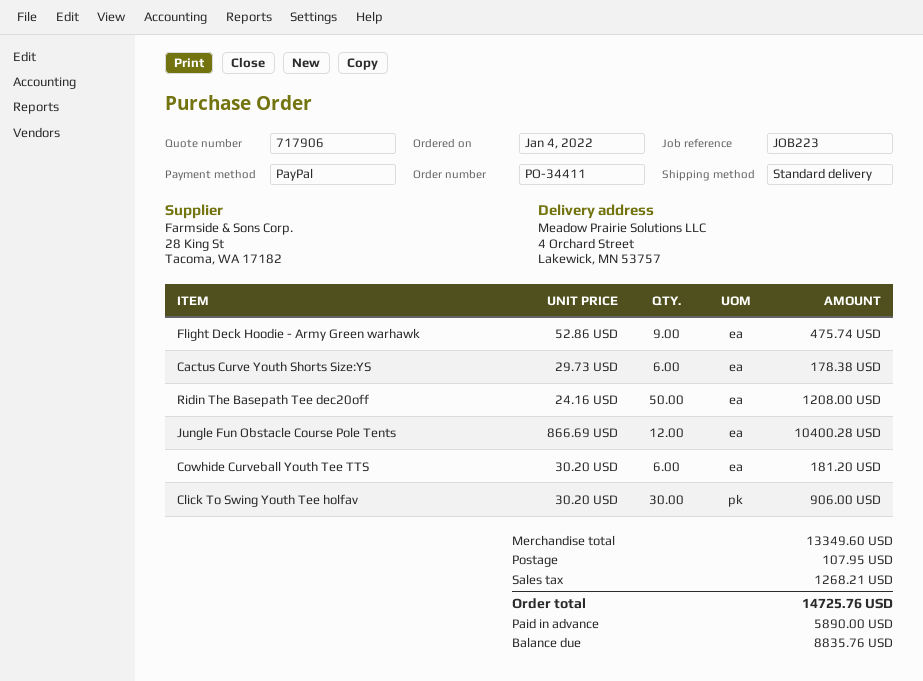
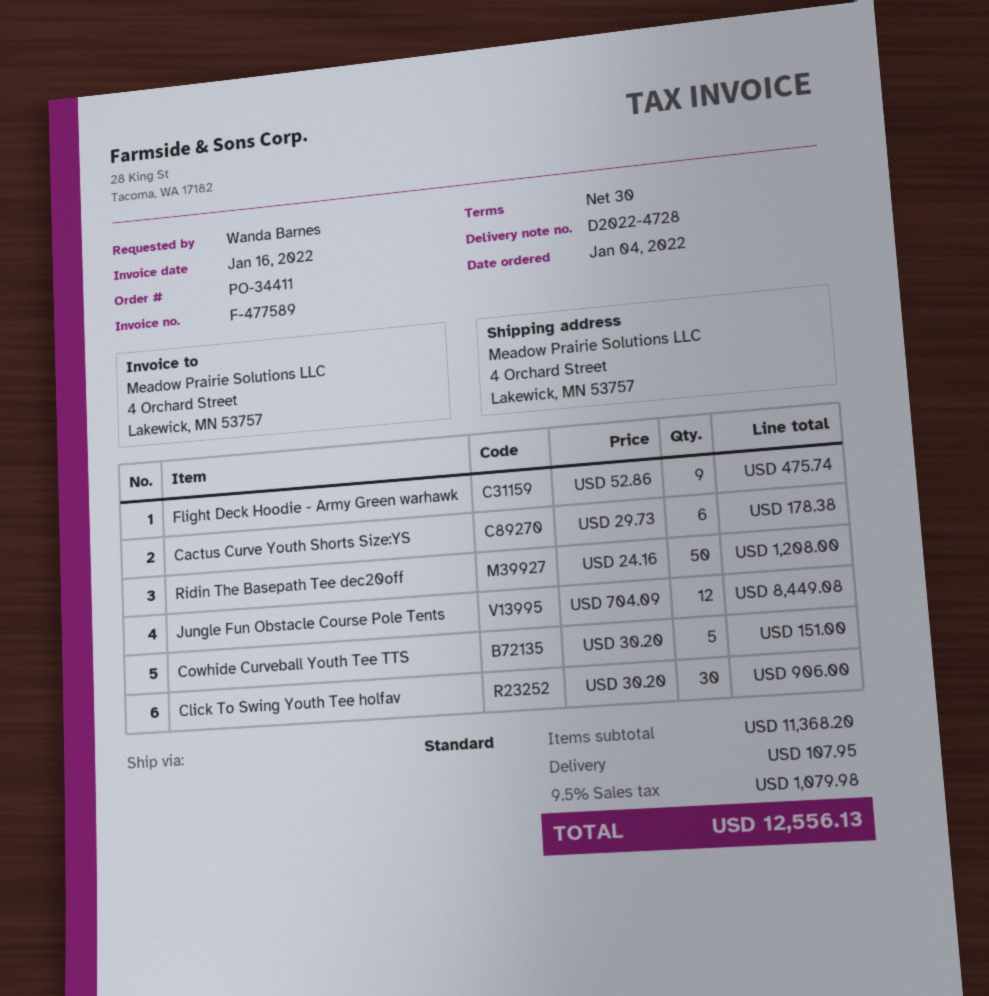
Jungle Fun Obstacle Course Pole Tents: 12 x 866.69 = 10400.28 -> 12 x 704.09 = 8449.08
Cowhide Curveball Youth Tee TTS: 6 x 30.20 = 181.20 -> 5 x 30.20 = 151.00
subtotal: 13349.60 -> 11368.20
tax: 1268.21 -> 1079.98
total: 14725.76 -> 12556.13

